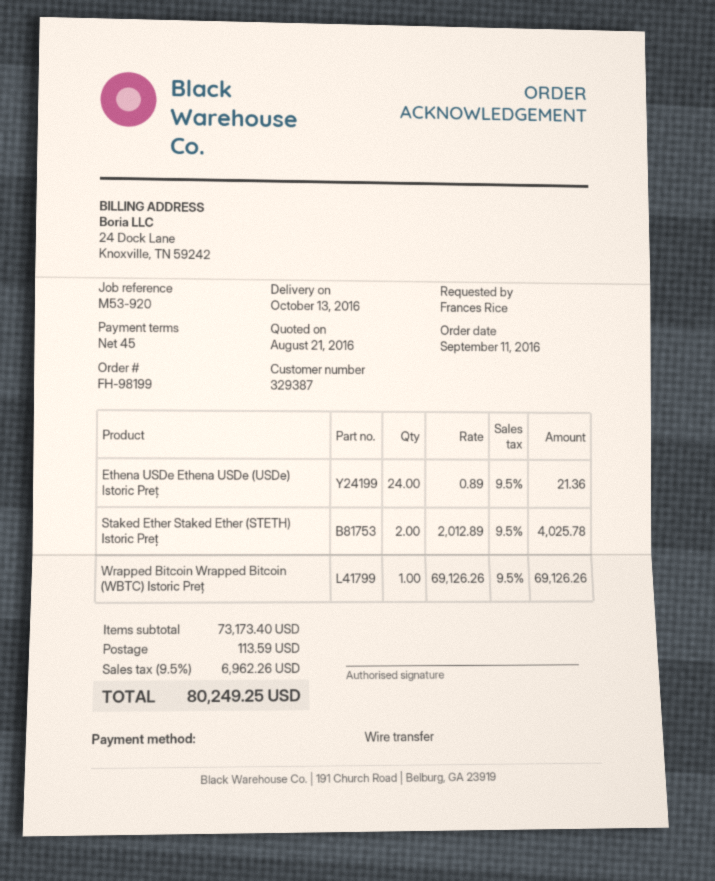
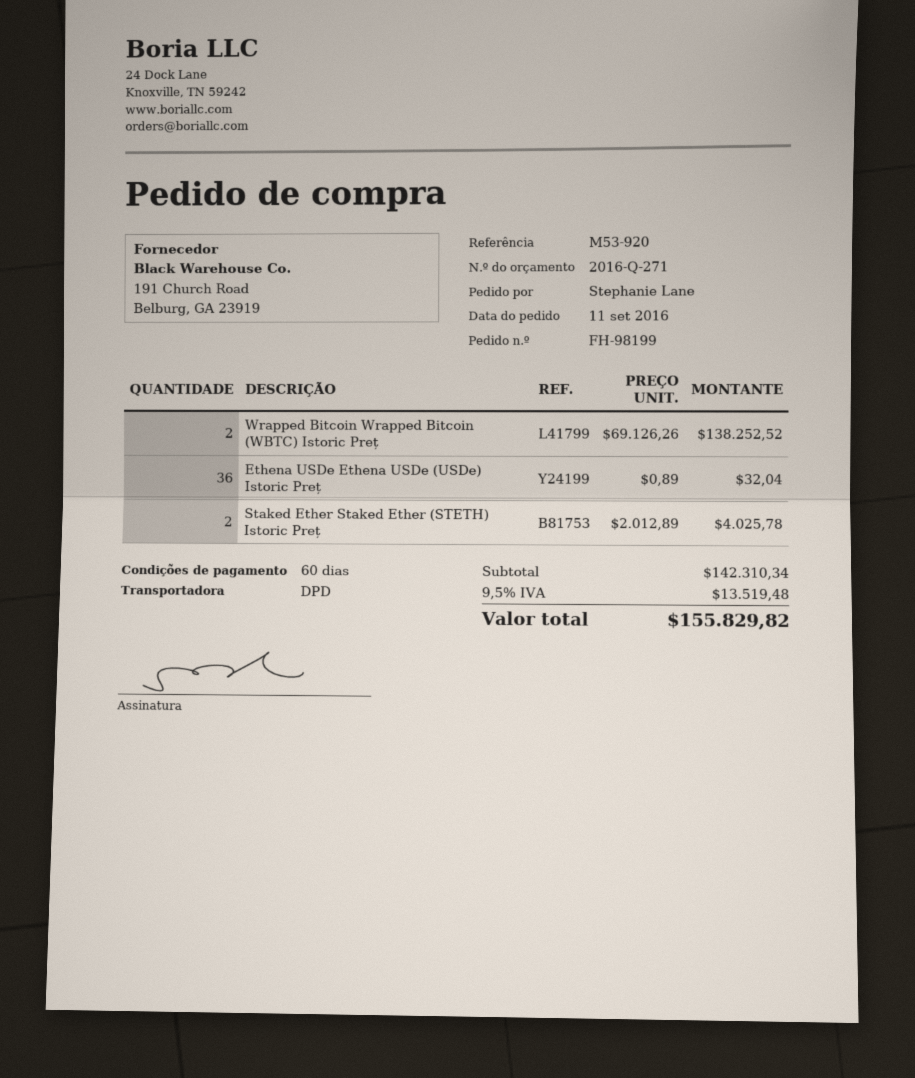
payment terms: 45 days -> 60 days
ordered by: Frances Rice -> Stephanie Lane
Ethena USDe Ethena USDe (USDe) Istoric Preț: 24 x 0.89 = 21.36 -> 36 x 0.89 = 32.04
Wrapped Bitcoin Wrapped Bitcoin (WBTC) Istoric Preț: 1 x 69126.26 = 69126.26 -> 2 x 69126.26 = 138252.52
subtotal: 73173.40 -> 142310.34
shipping: 113.59 -> none
tax: 9.5% = 6962.26 -> 9.5% = 13519.48
total: 80249.25 -> 155829.82

